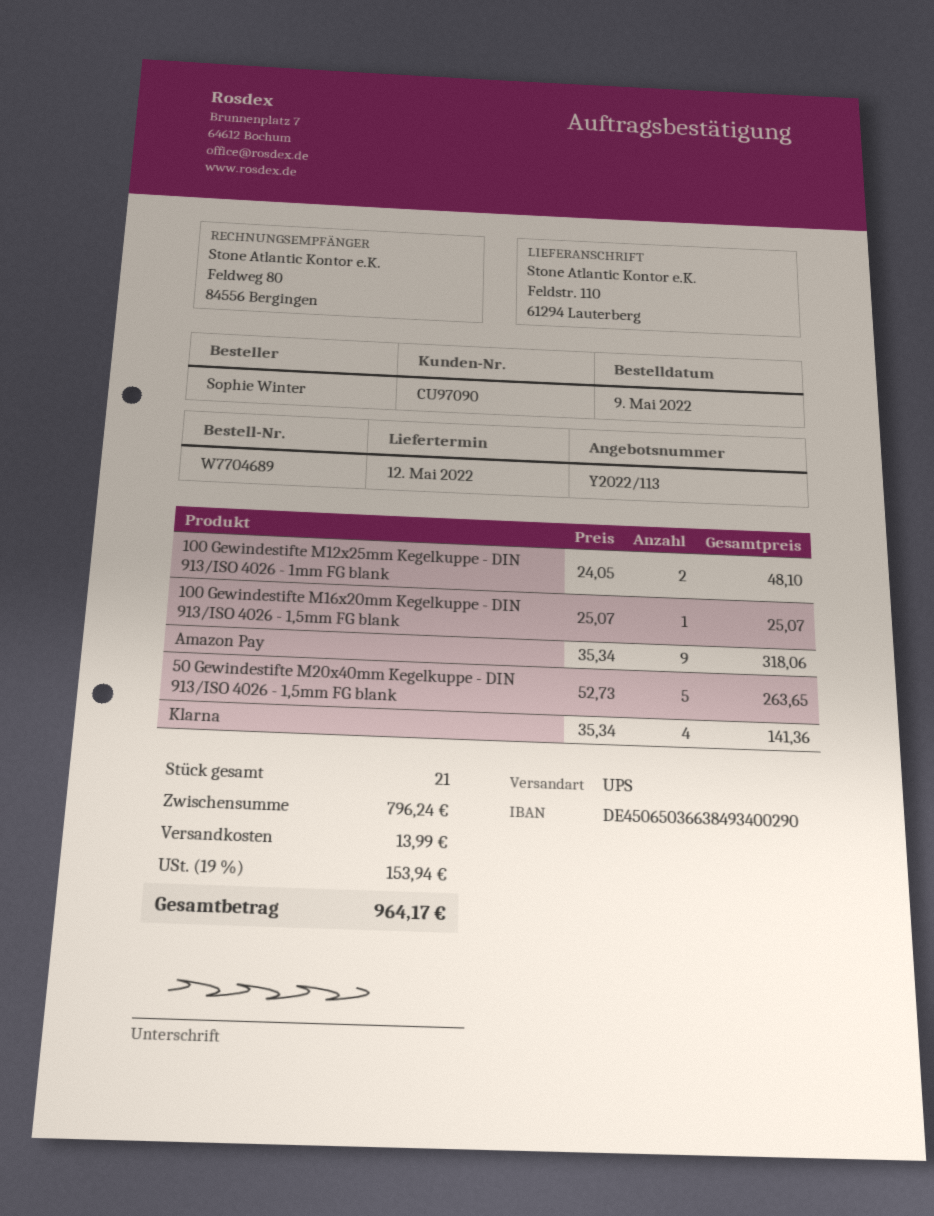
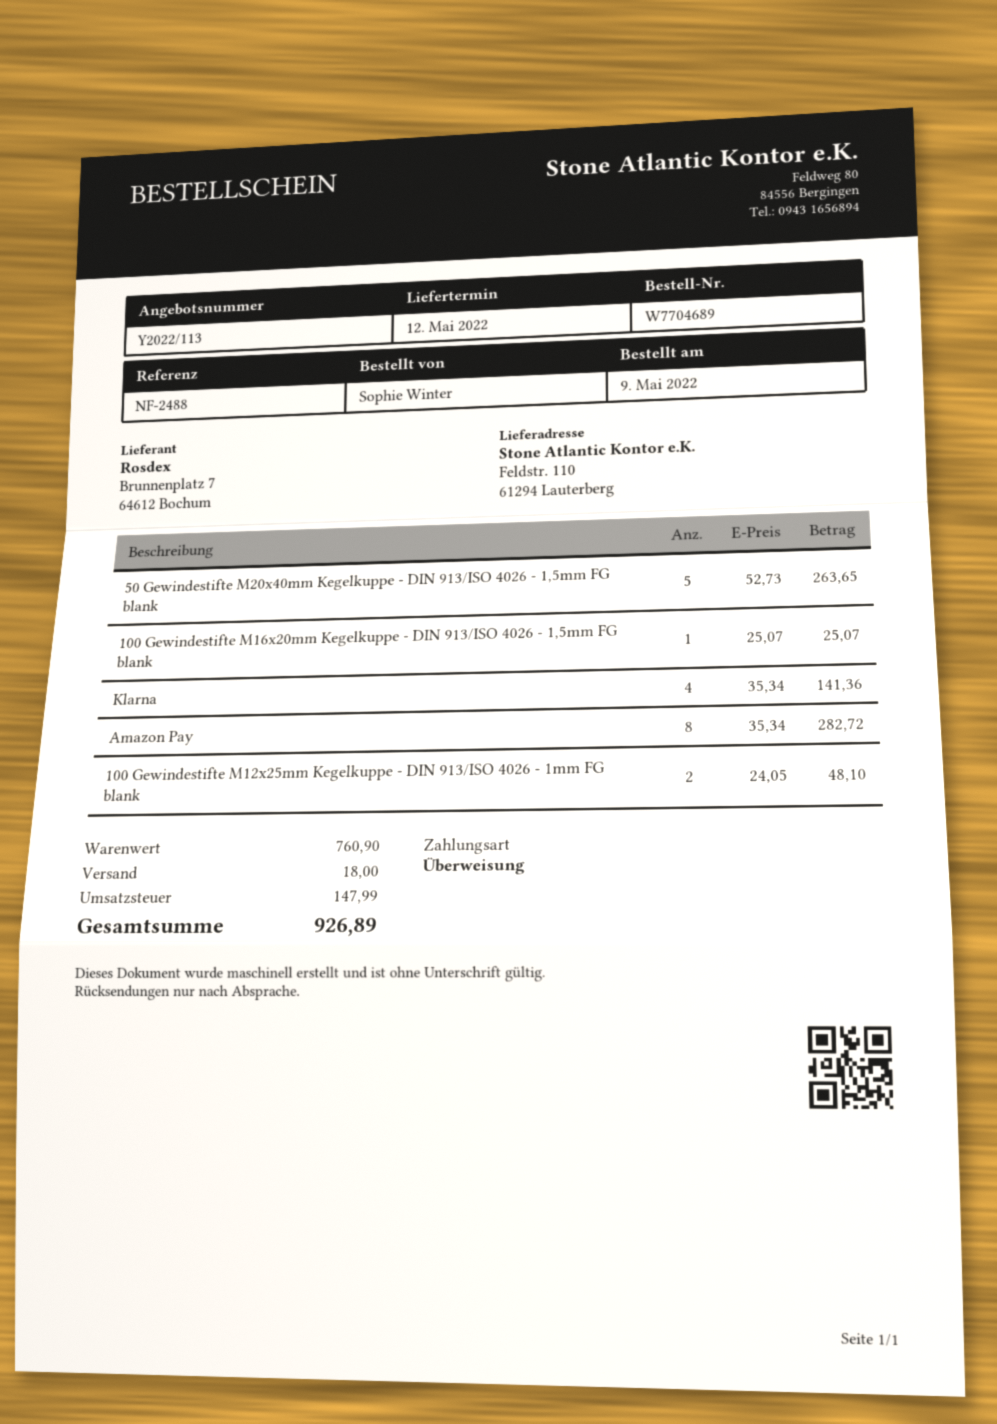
Amazon Pay: 9 x 35.34 = 318.06 -> 8 x 35.34 = 282.72
subtotal: 796.24 -> 760.90
shipping: 13.99 -> 18.00
tax: 153.94 -> 147.99
total: 964.17 -> 926.89

